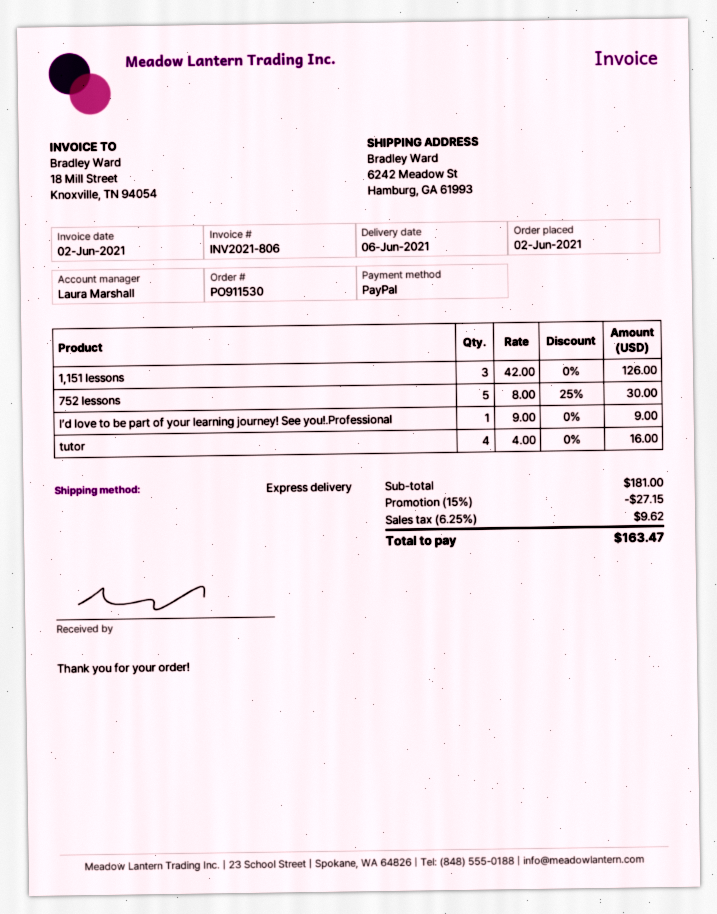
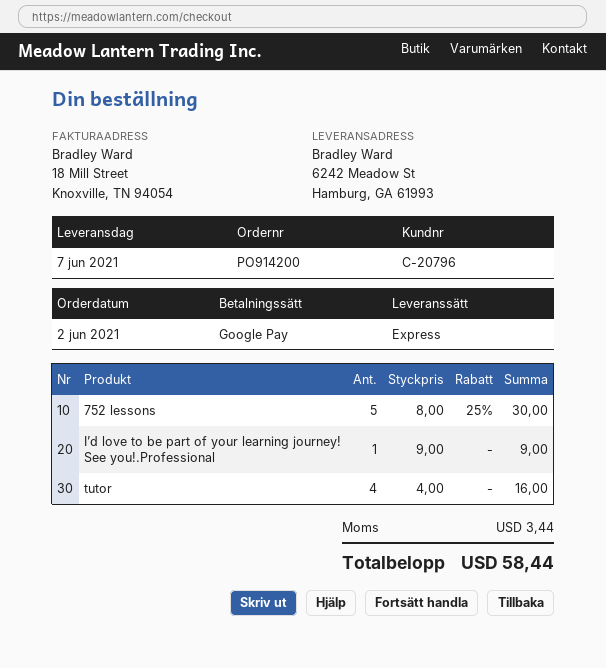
order number: PO911530 -> PO914200
delivery date: 2021-06-06 -> 2021-06-07
payment method: PayPal -> Google Pay
1,151 lessons: 3 x 42.00 = 126.00 -> none
discount: 15% = 27.15 -> none
tax: 9.62 -> 3.44
total: 163.47 -> 58.44

